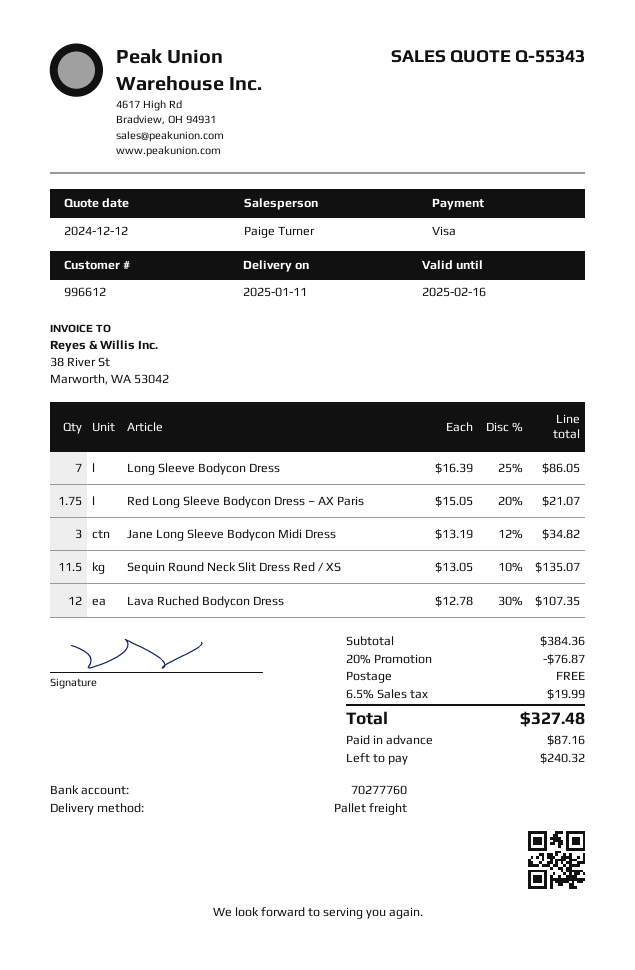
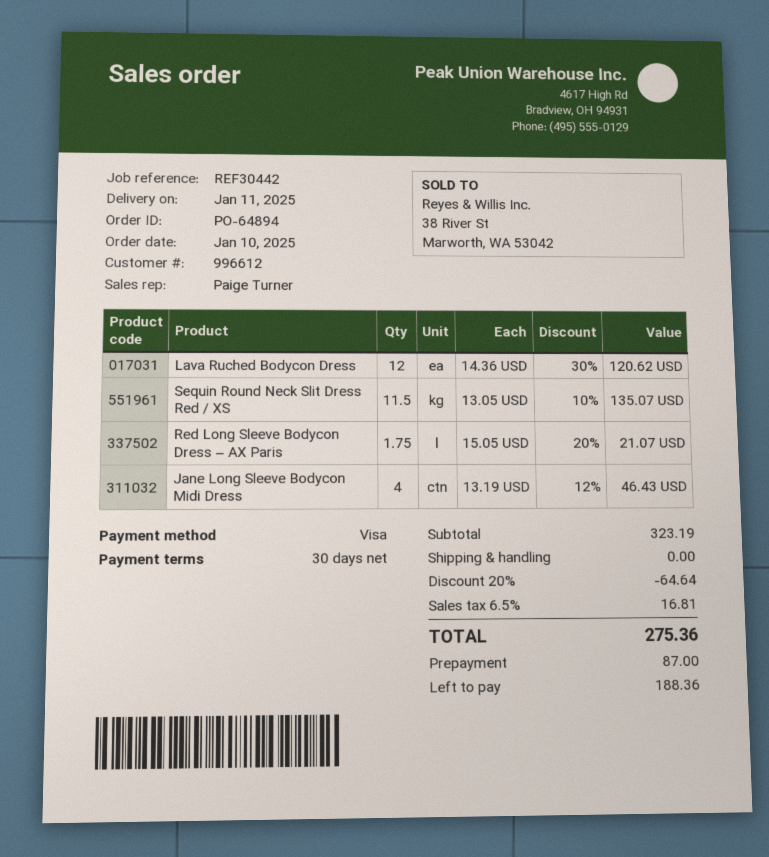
Long Sleeve Bodycon Dress: 7 x 16.39 - 25% = 86.05 -> none
Jane Long Sleeve Bodycon Midi Dress: 3 x 13.19 - 12% = 34.82 -> 4 x 13.19 - 12% = 46.43
Lava Ruched Bodycon Dress: 12 x 12.78 - 30% = 107.35 -> 12 x 14.36 - 30% = 120.62
subtotal: 384.36 -> 323.19
discount: 20% = 76.87 -> 20% = 64.64
tax: 6.5% = 19.99 -> 6.5% = 16.81
total: 327.48 -> 275.36
deposit: 87.16 -> 87.00
balance: 240.32 -> 188.36

